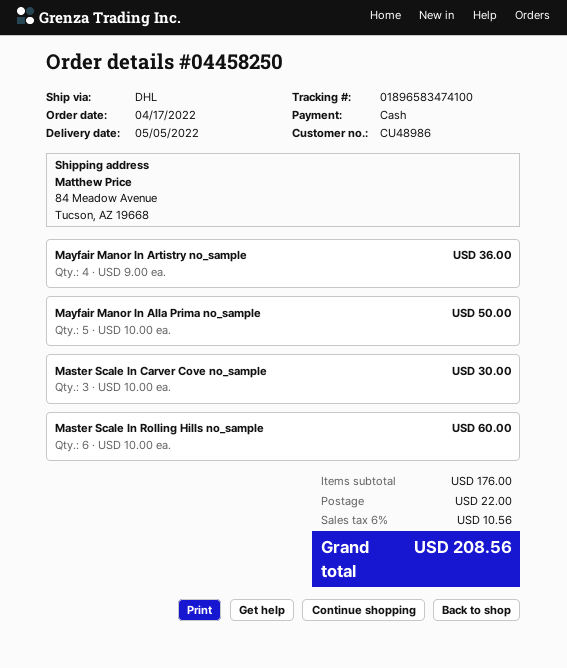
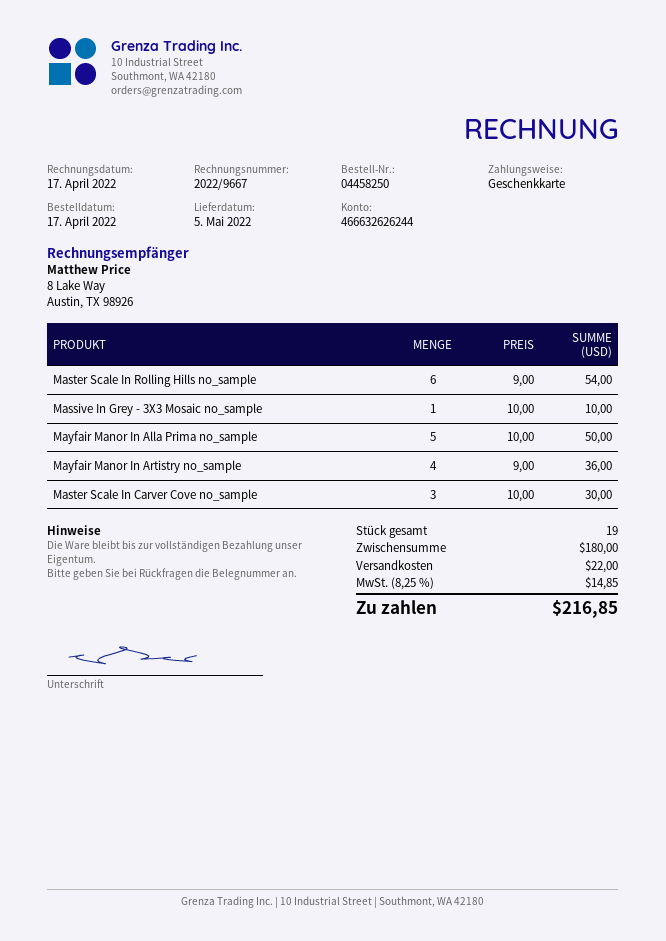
payment method: cash -> gift card
Master Scale In Rolling Hills no_sample: 6 x 10.00 = 60.00 -> 6 x 9.00 = 54.00
Massive In Grey - 3X3 Mosaic no_sample: none -> 1 x 10.00 = 10.00
subtotal: 176.00 -> 180.00
tax: 6% = 10.56 -> 8.25% = 14.85
total: 208.56 -> 216.85

